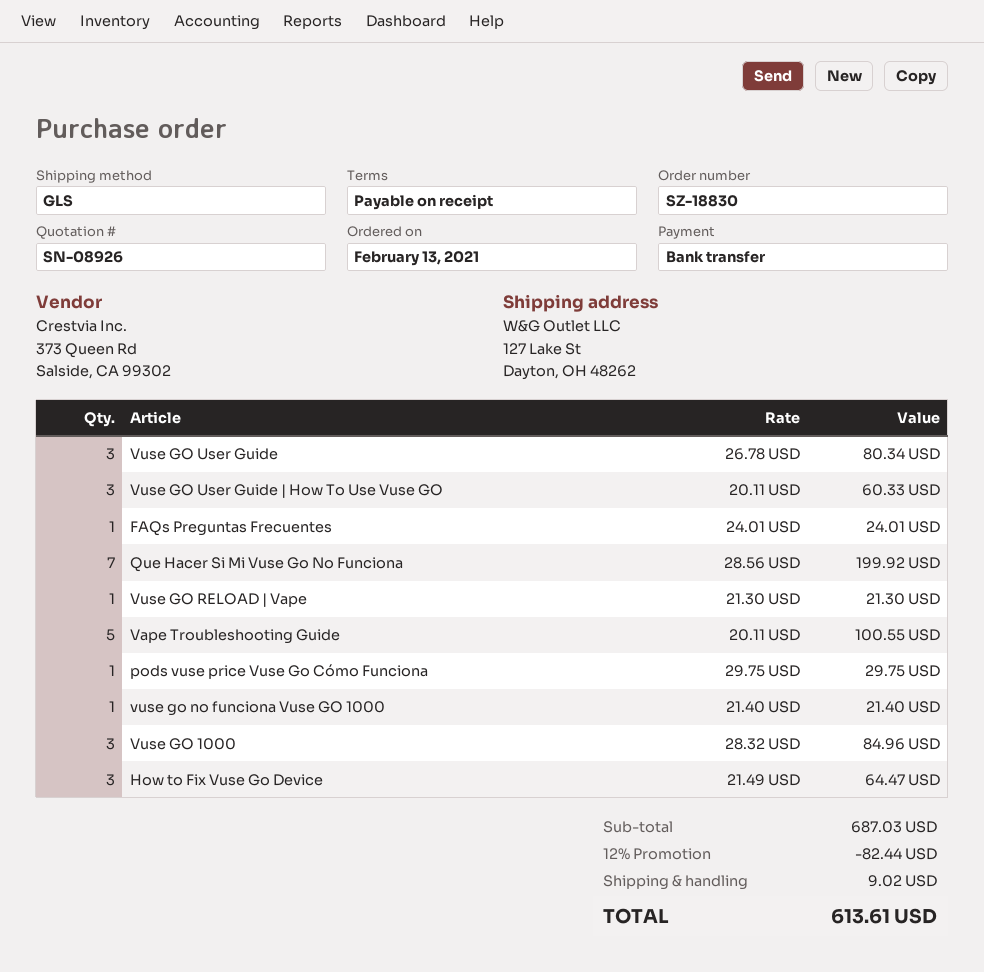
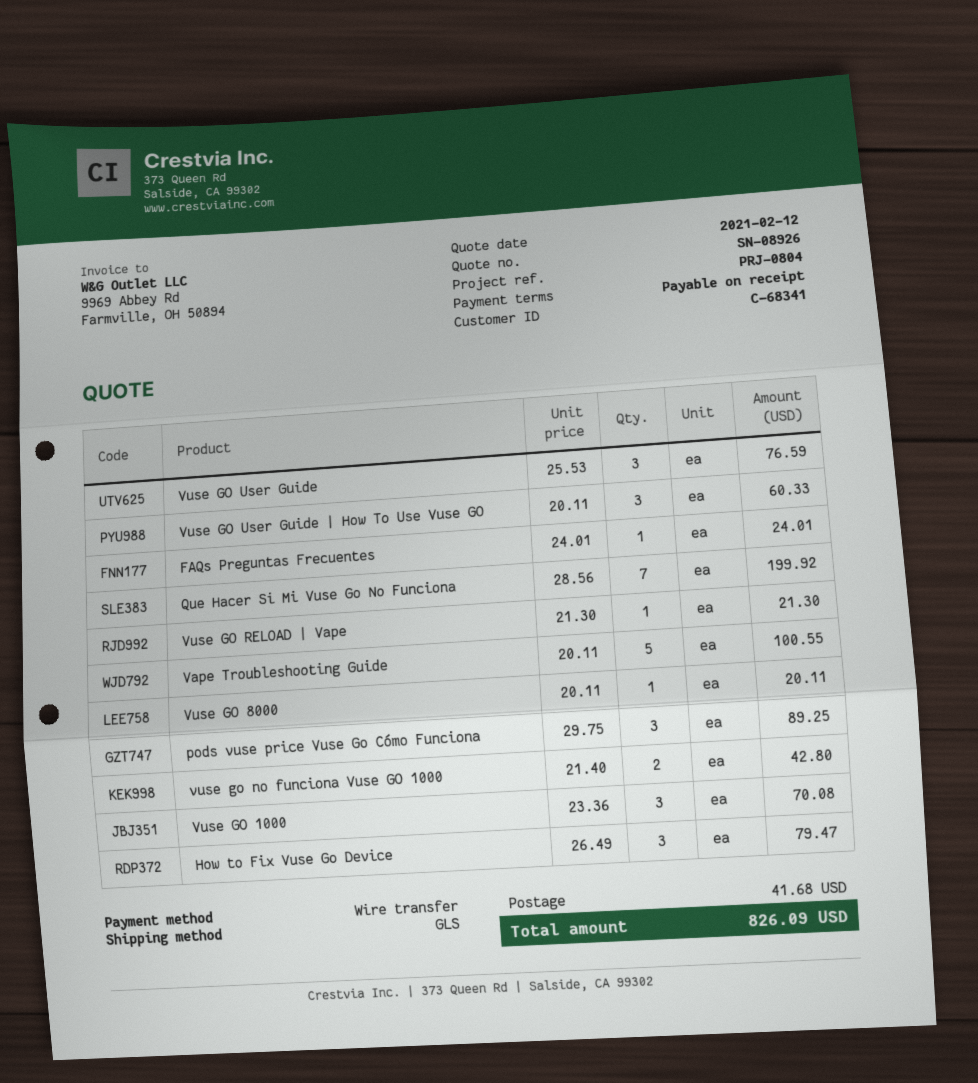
Vuse GO User Guide: 3 x 26.78 = 80.34 -> 3 x 25.53 = 76.59
pods vuse price Vuse Go Cómo Funciona: 1 x 29.75 = 29.75 -> 3 x 29.75 = 89.25
vuse go no funciona Vuse GO 1000: 1 x 21.40 = 21.40 -> 2 x 21.40 = 42.80
Vuse GO 1000: 3 x 28.32 = 84.96 -> 3 x 23.36 = 70.08
How to Fix Vuse Go Device: 3 x 21.49 = 64.47 -> 3 x 26.49 = 79.47
Vuse GO 8000: none -> 1 x 20.11 = 20.11
discount: 12% = 82.44 -> none
shipping: 9.02 -> 41.68
total: 613.61 -> 826.09

